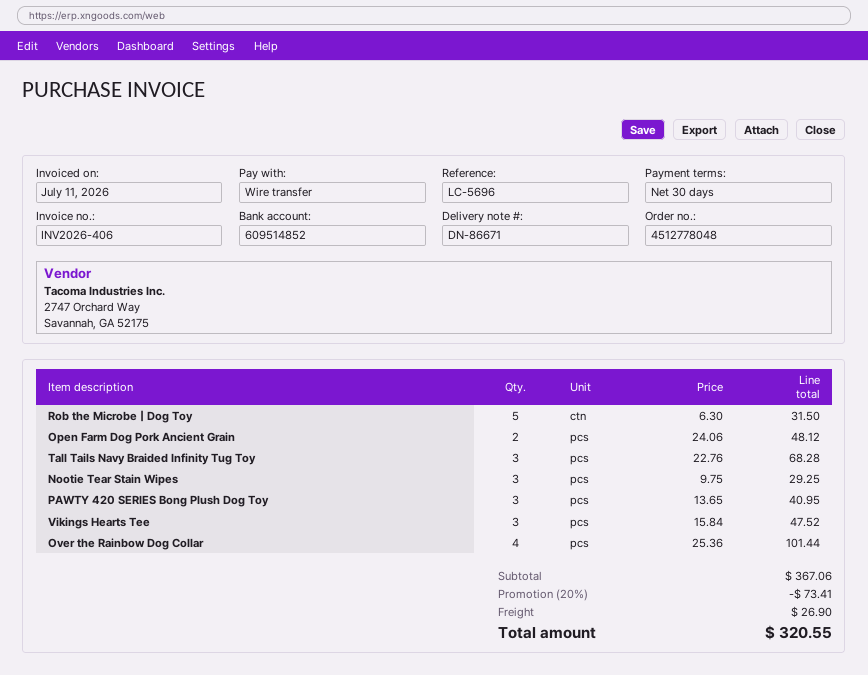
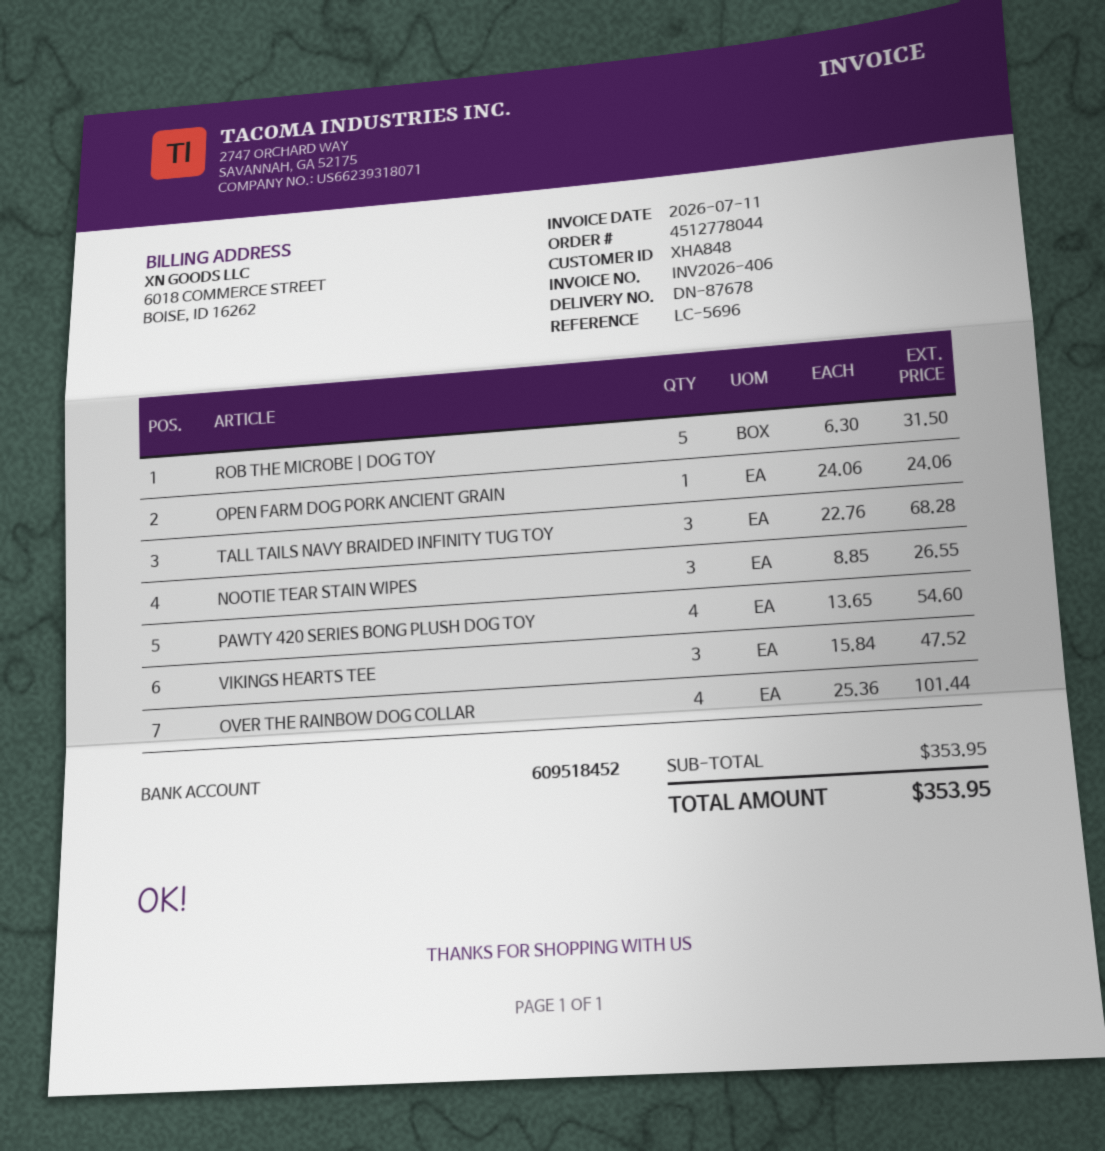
order number: 4512778048 -> 4512778044
delivery note number: DN-86671 -> DN-87678
bank account: 609514852 -> 609518452
Open Farm Dog Pork Ancient Grain: 2 x 24.06 = 48.12 -> 1 x 24.06 = 24.06
Nootie Tear Stain Wipes: 3 x 9.75 = 29.25 -> 3 x 8.85 = 26.55
PAWTY 420 SERIES Bong Plush Dog Toy: 3 x 13.65 = 40.95 -> 4 x 13.65 = 54.60
subtotal: 367.06 -> 353.95
discount: 20% = 73.41 -> none
shipping: 26.90 -> none
total: 320.55 -> 353.95

